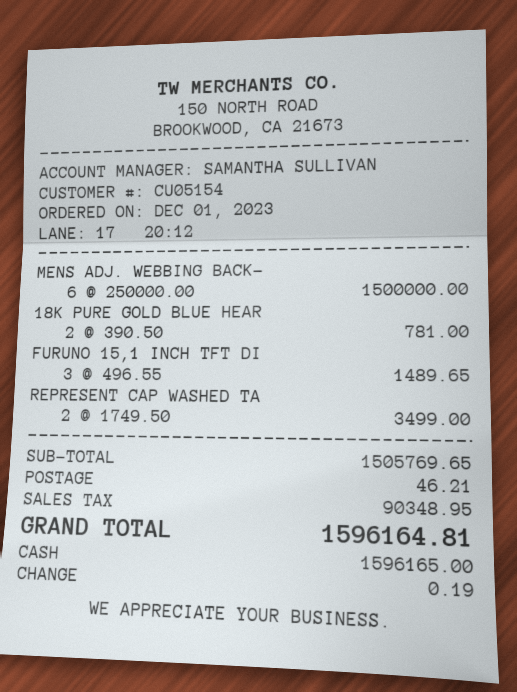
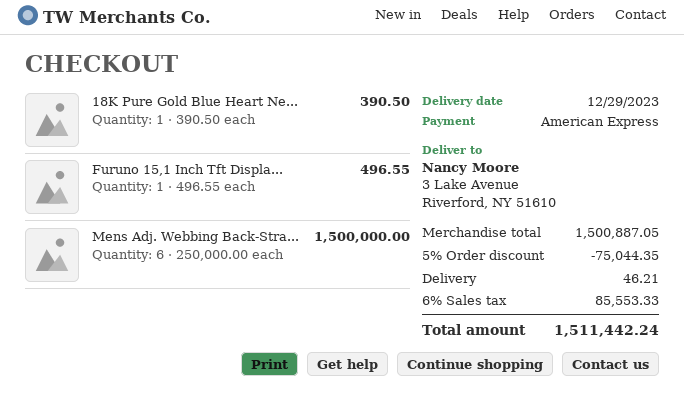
payment method: cash -> American Express
18K PURE GOLD BLUE HEAR: 2 x 390.50 = 781.00 -> 1 x 390.50 = 390.50
FURUNO 15,1 INCH TFT DI: 3 x 496.55 = 1489.65 -> 1 x 496.55 = 496.55
REPRESENT CAP WASHED TA: 2 x 1749.50 = 3499.00 -> none
subtotal: 1505769.65 -> 1500887.05
discount: none -> 5% = 75044.35
tax: 90348.95 -> 85553.33
total: 1596164.81 -> 1511442.24

